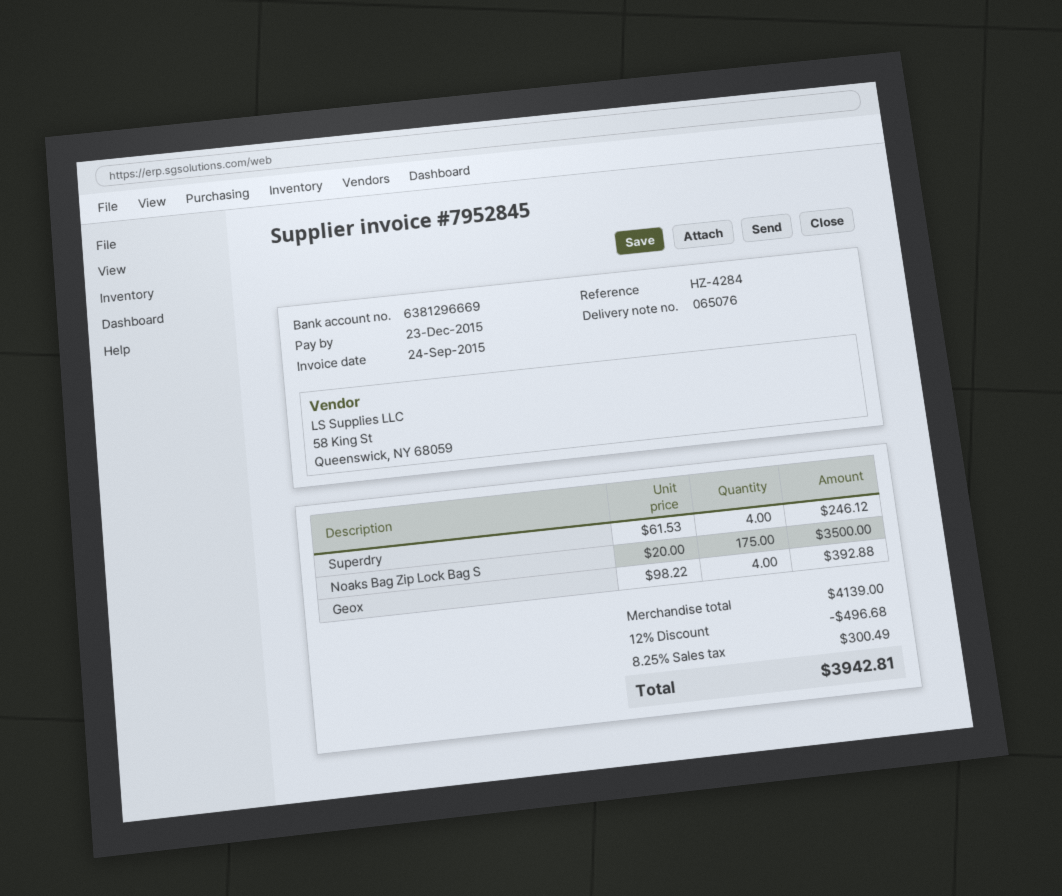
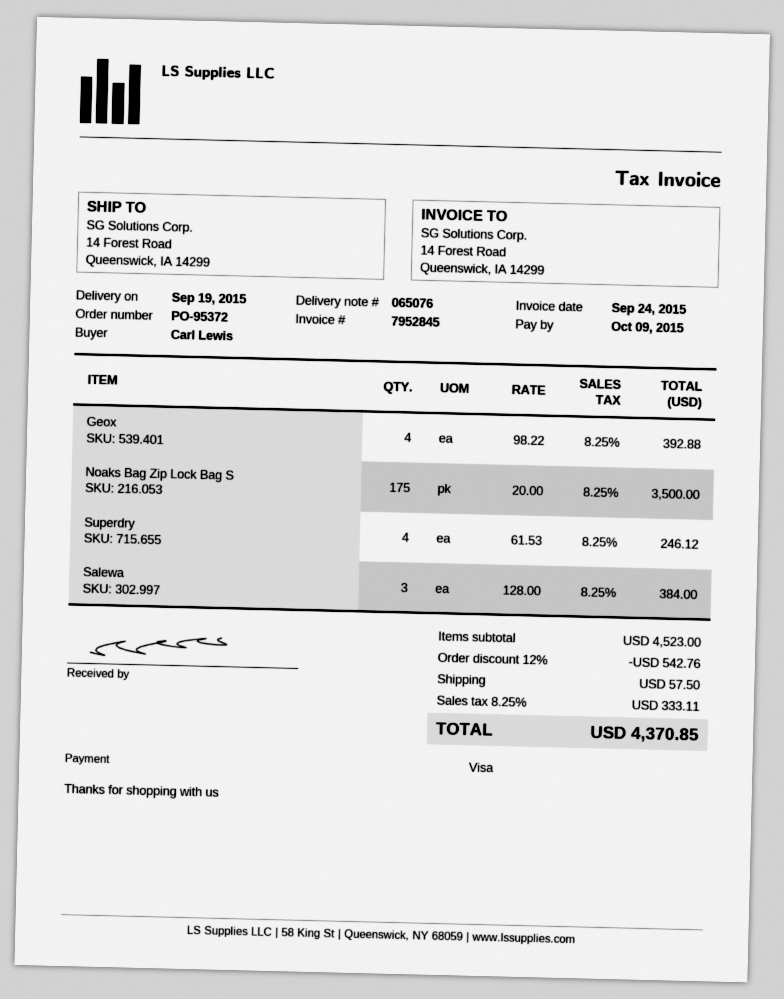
due date: 2015-12-23 -> 2015-10-09
Salewa: none -> 3 x 128.00 = 384.00
subtotal: 4139.00 -> 4523.00
discount: 12% = 496.68 -> 12% = 542.76
shipping: none -> 57.50
tax: 8.25% = 300.49 -> 8.25% = 333.11
total: 3942.81 -> 4370.85

